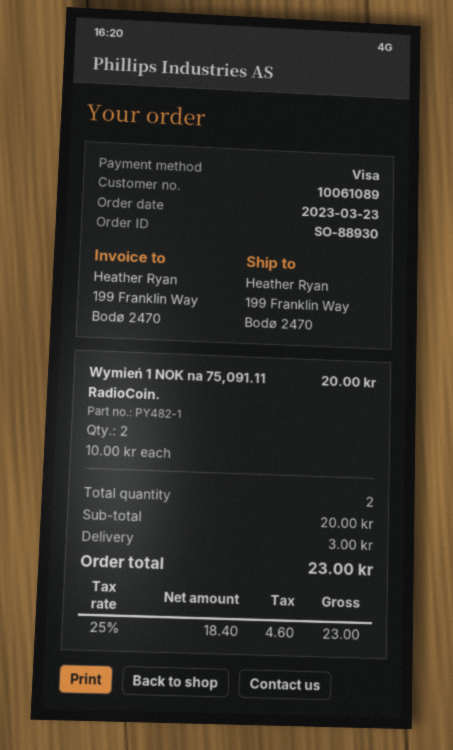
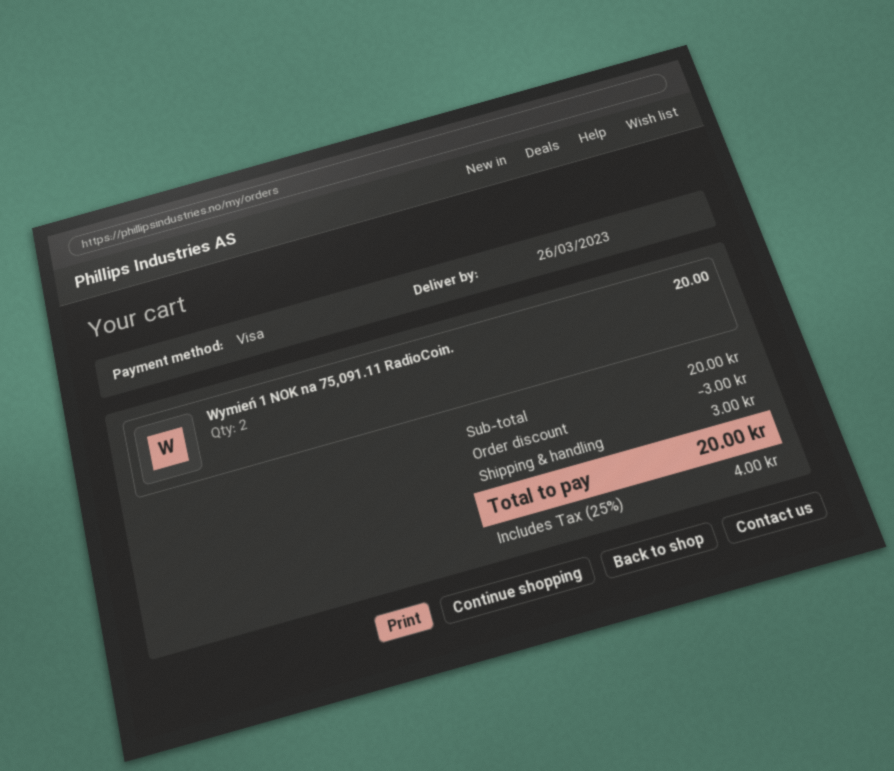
discount: none -> 3.00
tax: 25% = 4.60 -> 25% = 4.00
total: 23.00 -> 20.00

